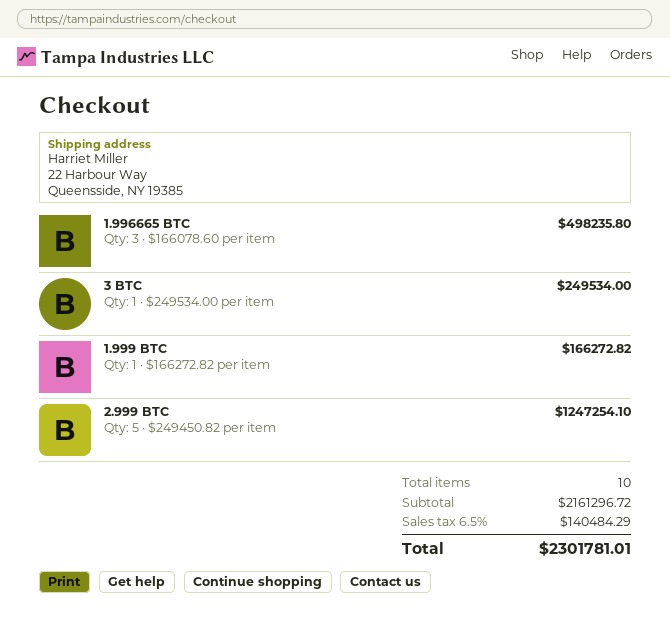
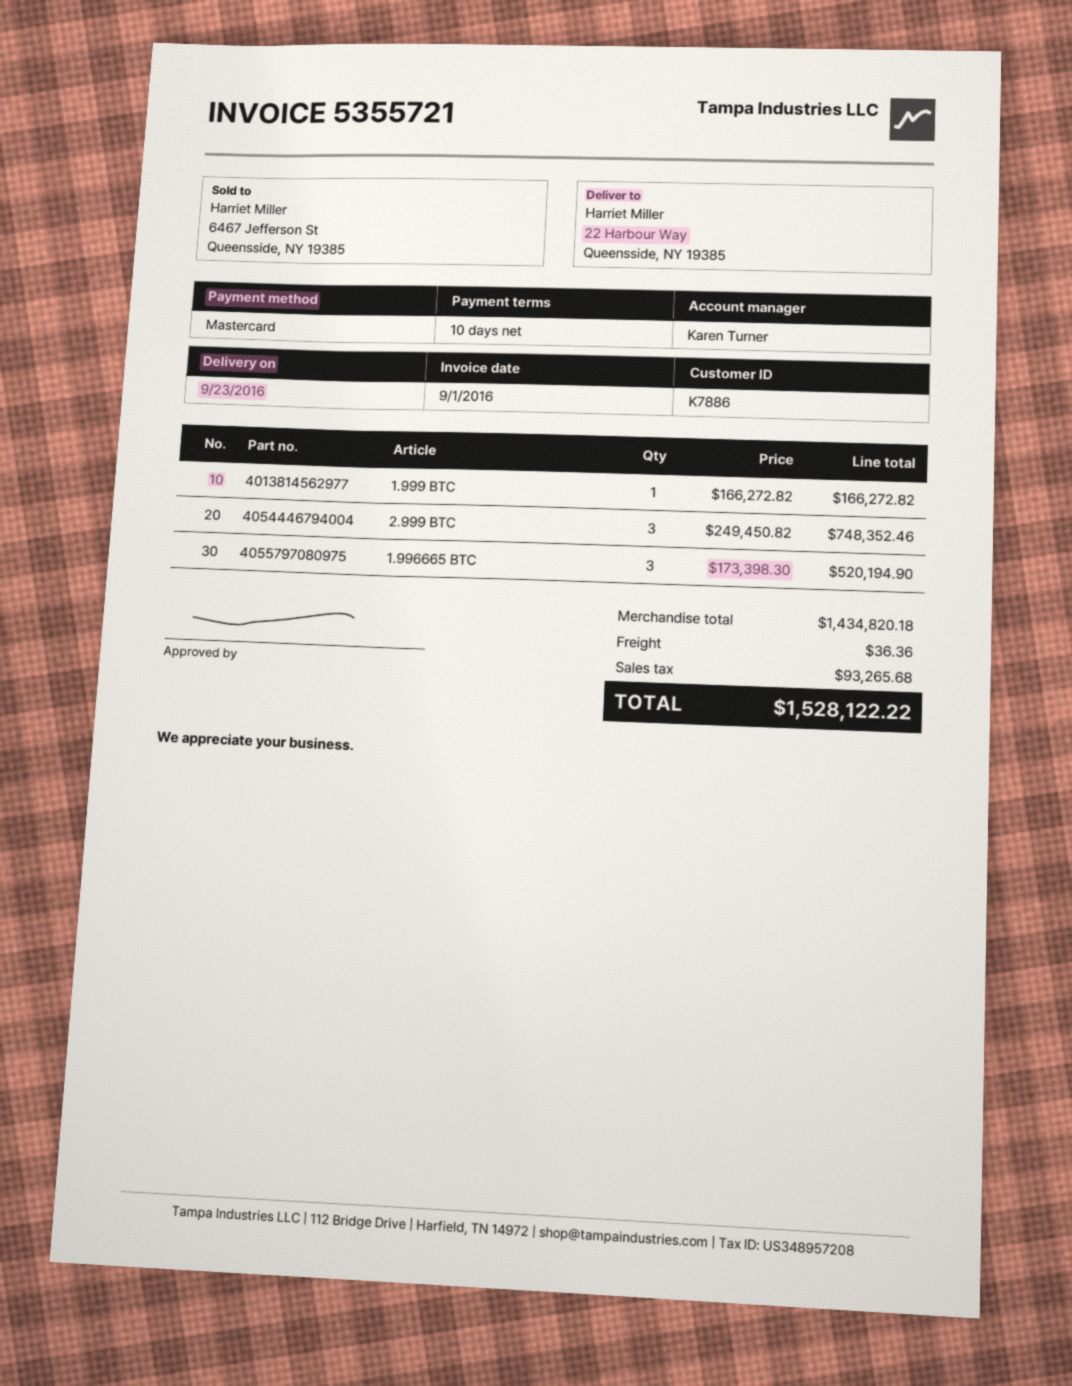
1.996665 BTC: 3 x 166078.60 = 498235.80 -> 3 x 173398.30 = 520194.90
3 BTC: 1 x 249534.00 = 249534.00 -> none
2.999 BTC: 5 x 249450.82 = 1247254.10 -> 3 x 249450.82 = 748352.46
subtotal: 2161296.72 -> 1434820.18
shipping: none -> 36.36
tax: 140484.29 -> 93265.68
total: 2301781.01 -> 1528122.22

